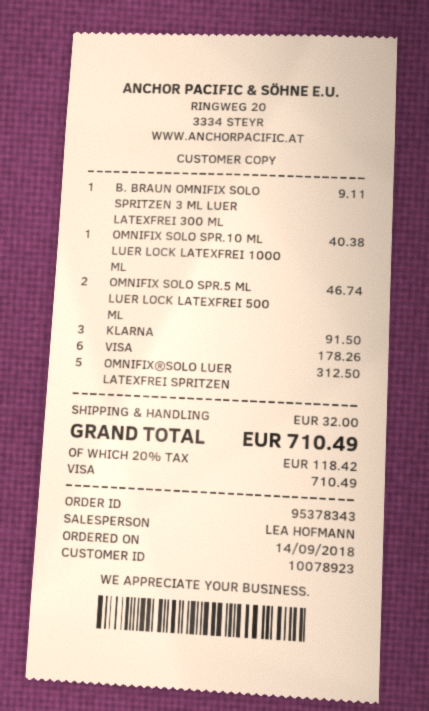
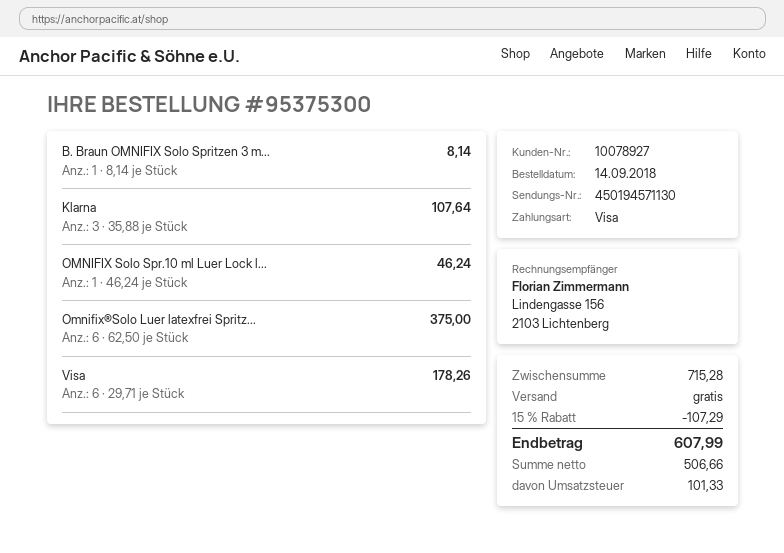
order number: 95378343 -> 95375300
customer number: 10078923 -> 10078927
B. BRAUN OMNIFIX SOLO SPRITZEN 3 ML LUER LATEXFREI 300 ML: 1 for 9.11 -> 1 for 8.14
OMNIFIX SOLO SPR.10 ML LUER LOCK LATEXFREI 1000 ML: 1 for 40.38 -> 1 for 46.24
OMNIFIX SOLO SPR.5 ML LUER LOCK LATEXFREI 500 ML: 2 for 46.74 -> none
KLARNA: 3 for 91.50 -> 3 for 107.64
OMNIFIX®SOLO LUER LATEXFREI SPRITZEN: 5 for 312.50 -> 6 for 375.00
discount: none -> 15% = 107.29
shipping: 32.00 -> 0.00
tax: 118.42 -> 101.33
total: 710.49 -> 607.99

